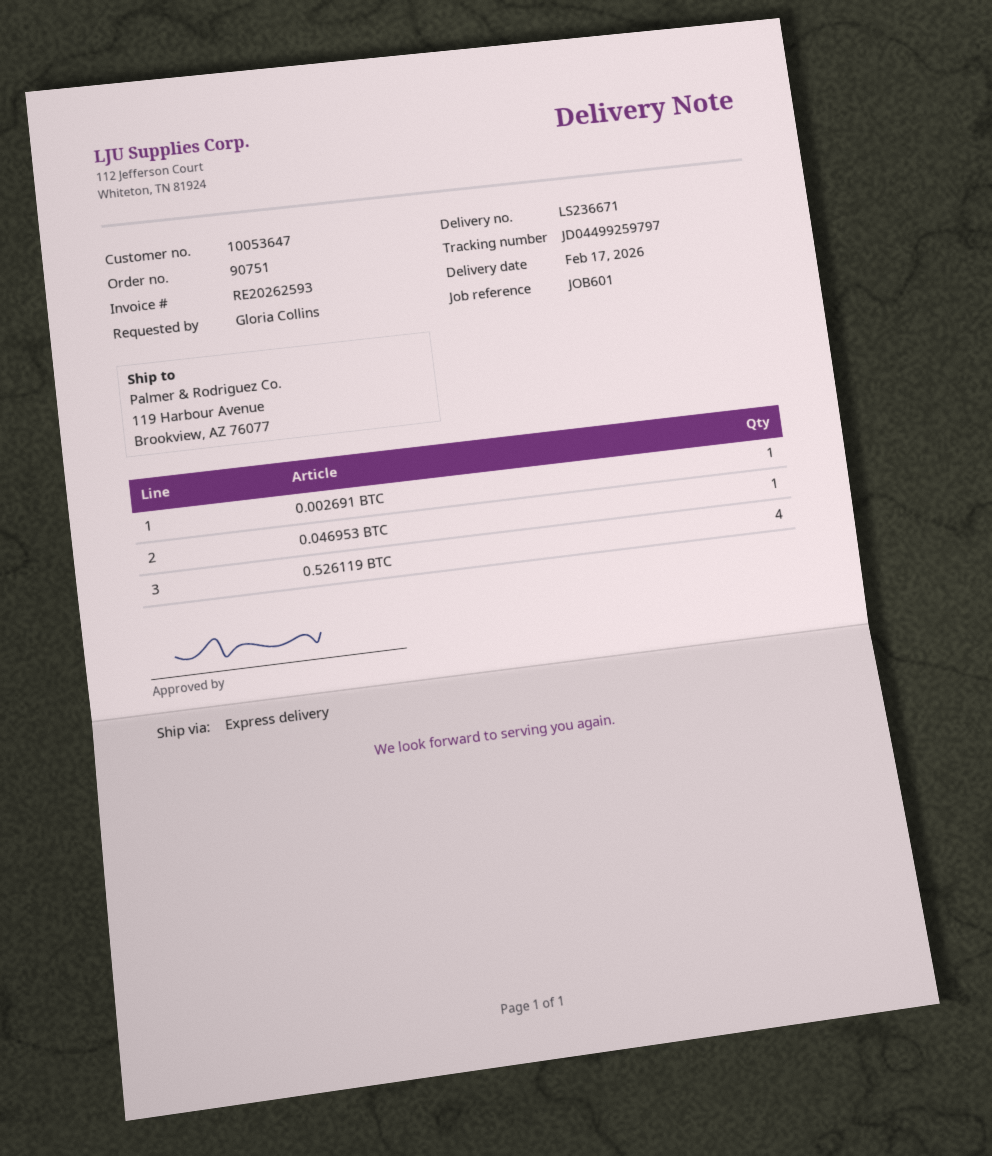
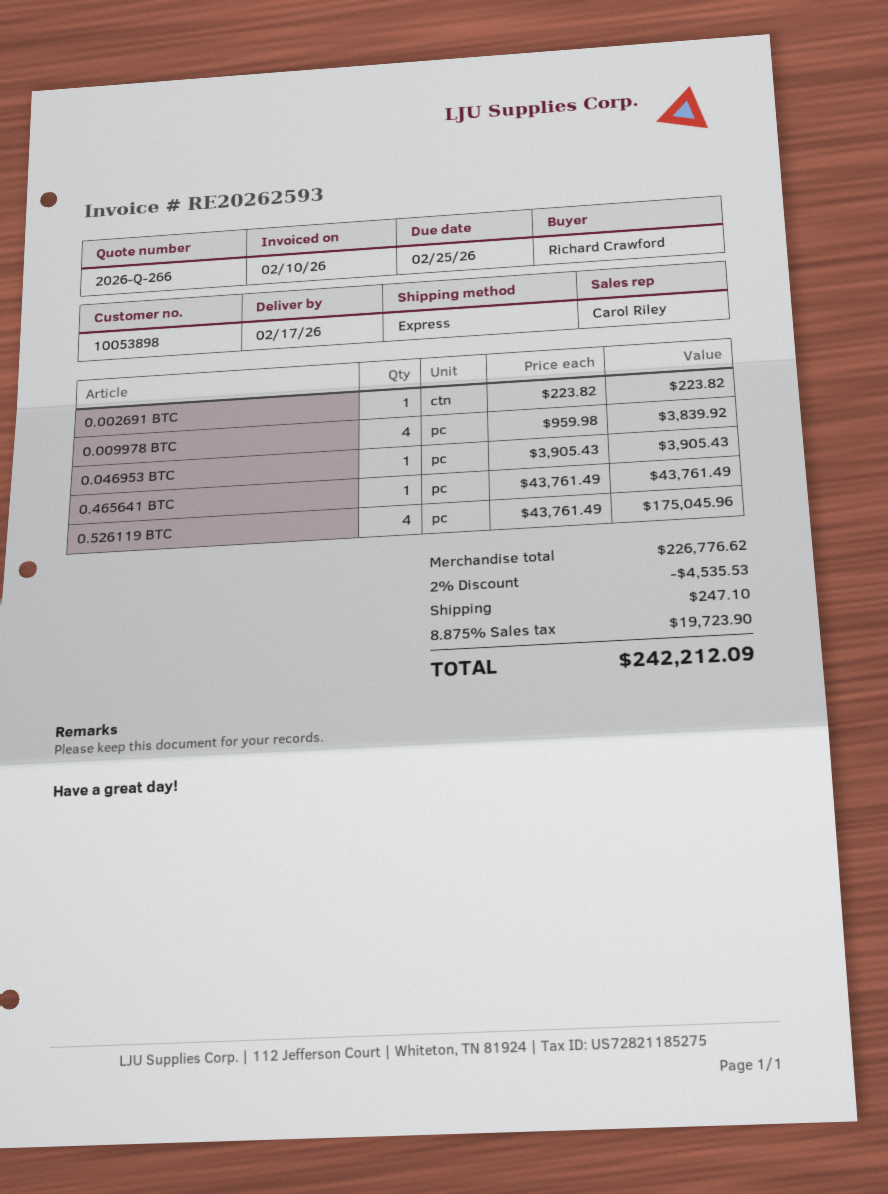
customer number: 10053647 -> 10053898
ordered by: Gloria Collins -> Richard Crawford
0.009978 BTC: none -> 4
0.465641 BTC: none -> 1

